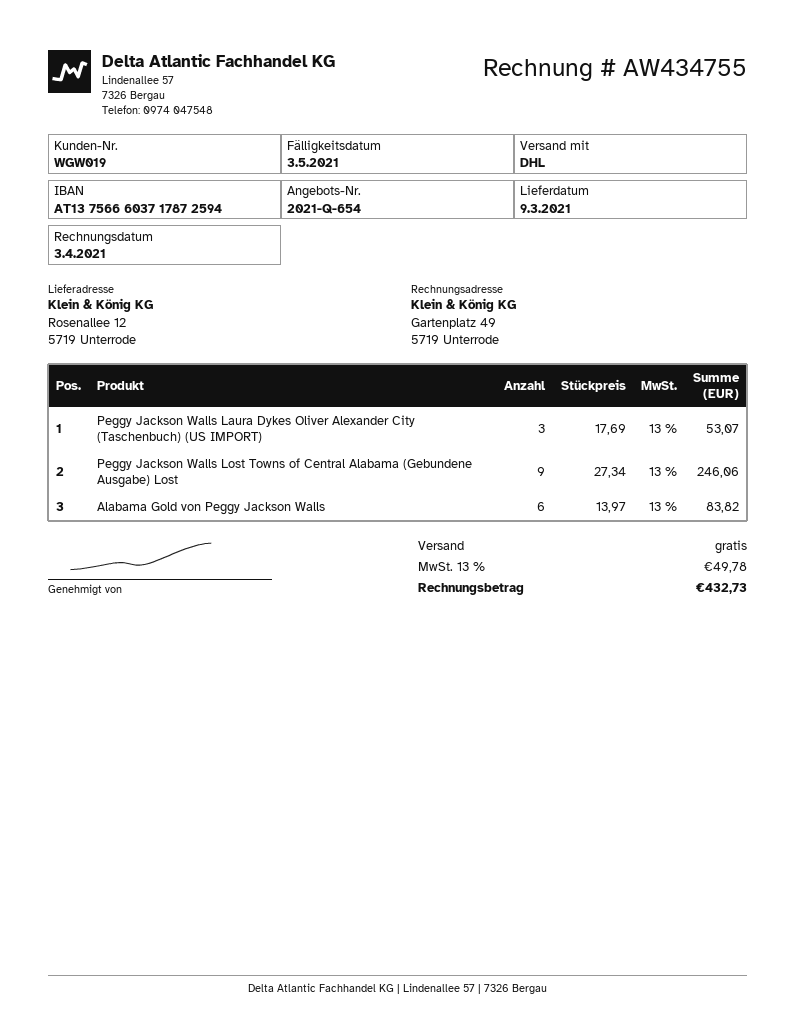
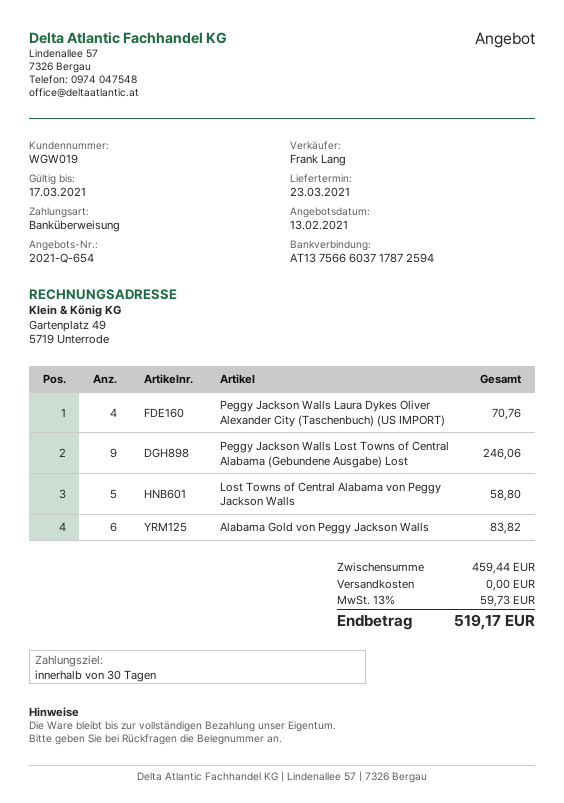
delivery date: 2021-03-09 -> 2021-03-23
Peggy Jackson Walls Laura Dykes Oliver Alexander City (Taschenbuch) (US IMPORT): 3 for 53.07 -> 4 for 70.76
Lost Towns of Central Alabama von Peggy Jackson Walls: none -> 5 for 58.80
tax: 13% = 49.78 -> 13% = 59.73
total: 432.73 -> 519.17

